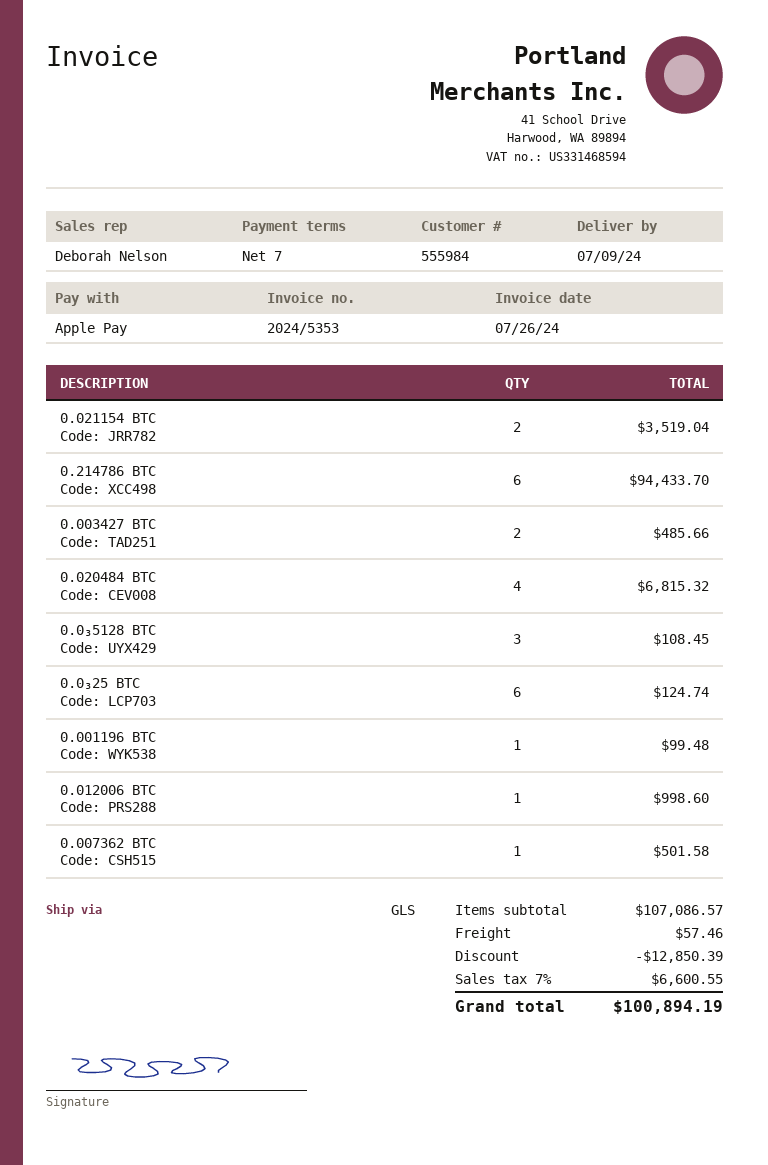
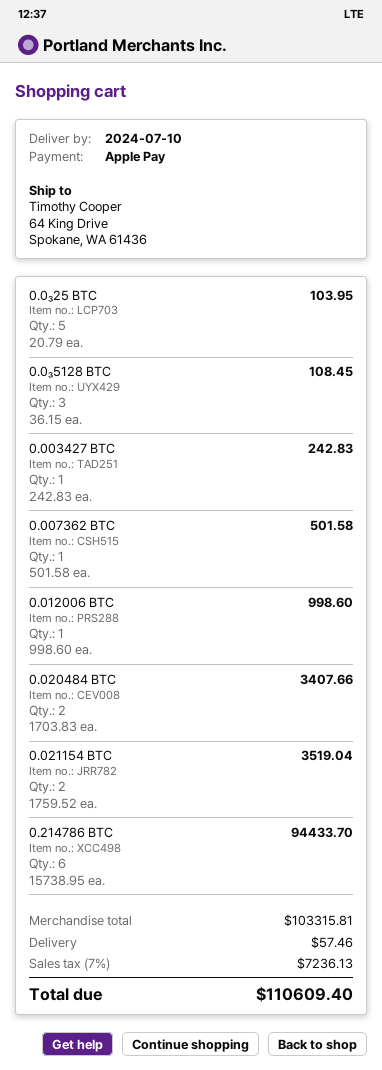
delivery date: 2024-07-09 -> 2024-07-10
0.003427 BTC: 2 for 485.66 -> 1 for 242.83
0.020484 BTC: 4 for 6815.32 -> 2 for 3407.66
0.0₃25 BTC: 6 for 124.74 -> 5 for 103.95
0.001196 BTC: 1 for 99.48 -> none
subtotal: 107086.57 -> 103315.81
discount: 12850.39 -> none
tax: 7% = 6600.55 -> 7% = 7236.13
total: 100894.19 -> 110609.40

